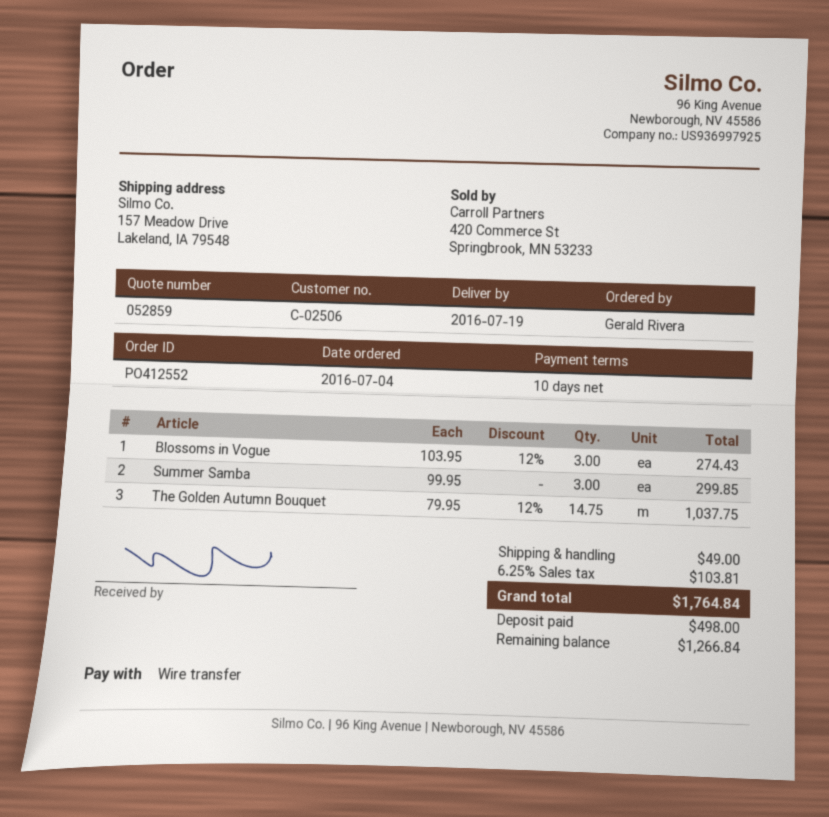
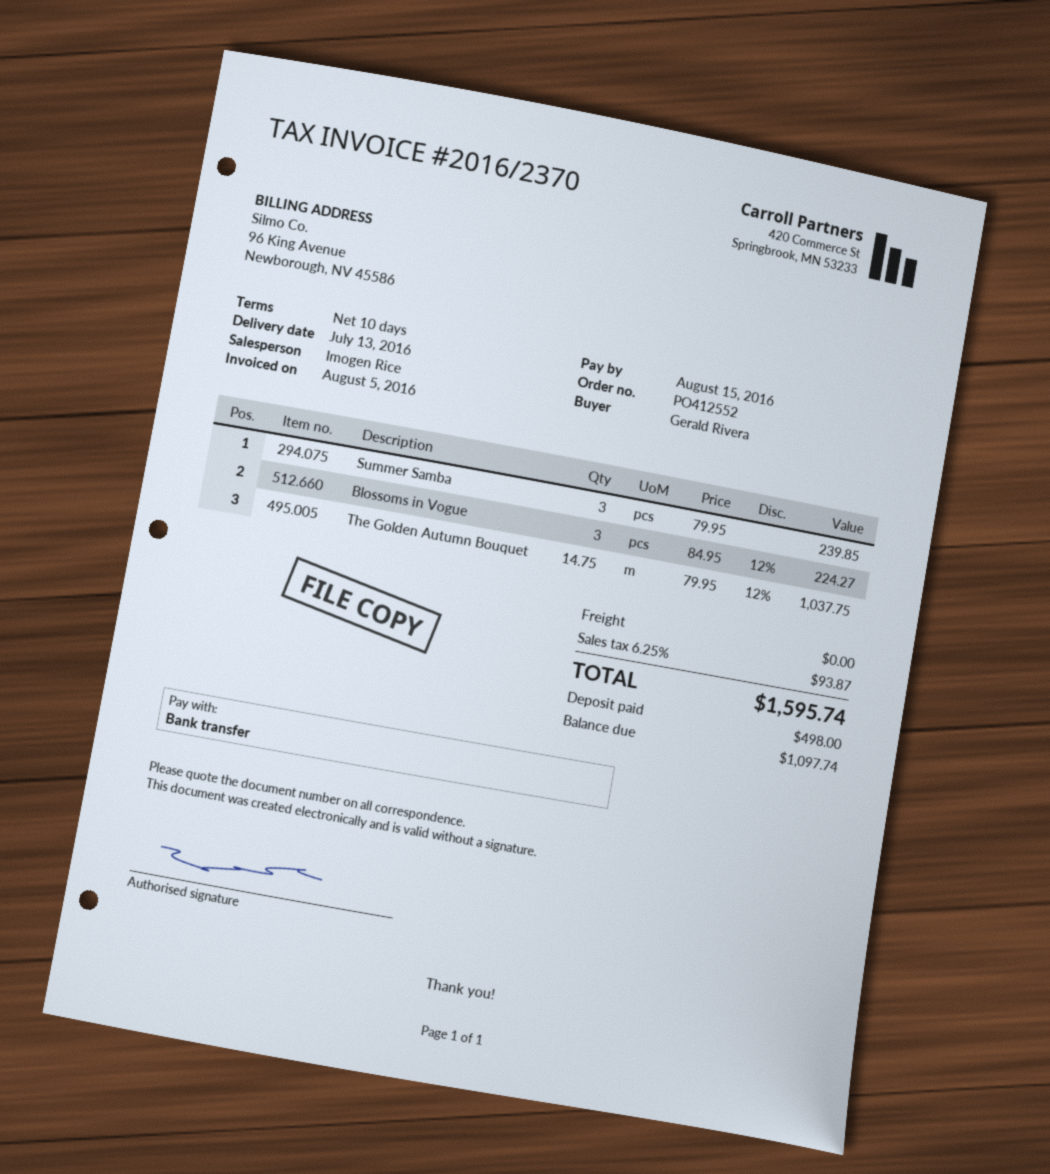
delivery date: 2016-07-19 -> 2016-07-13
Blossoms in Vogue: 3 x 103.95 - 12% = 274.43 -> 3 x 84.95 - 12% = 224.27
Summer Samba: 3 x 99.95 = 299.85 -> 3 x 79.95 = 239.85
shipping: 49.00 -> 0.00
tax: 6.25% = 103.81 -> 6.25% = 93.87
total: 1764.84 -> 1595.74
balance: 1266.84 -> 1097.74

